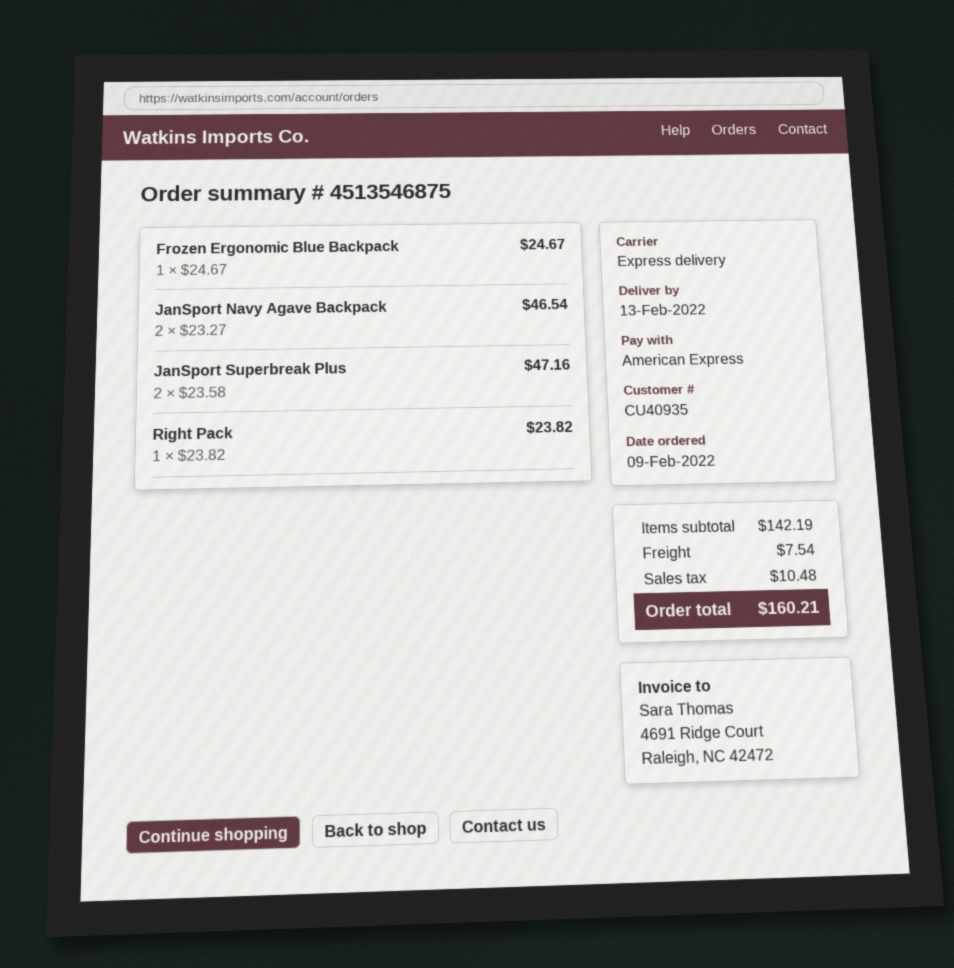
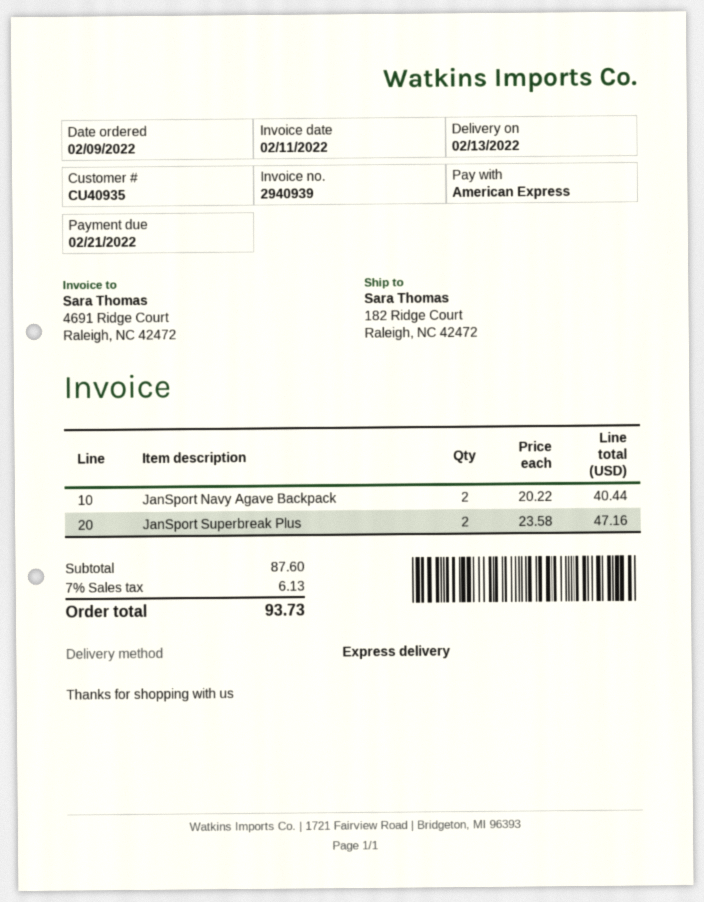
Frozen Ergonomic Blue Backpack: 1 x 24.67 = 24.67 -> none
JanSport Navy Agave Backpack: 2 x 23.27 = 46.54 -> 2 x 20.22 = 40.44
Right Pack: 1 x 23.82 = 23.82 -> none
subtotal: 142.19 -> 87.60
shipping: 7.54 -> none
tax: 10.48 -> 6.13
total: 160.21 -> 93.73

